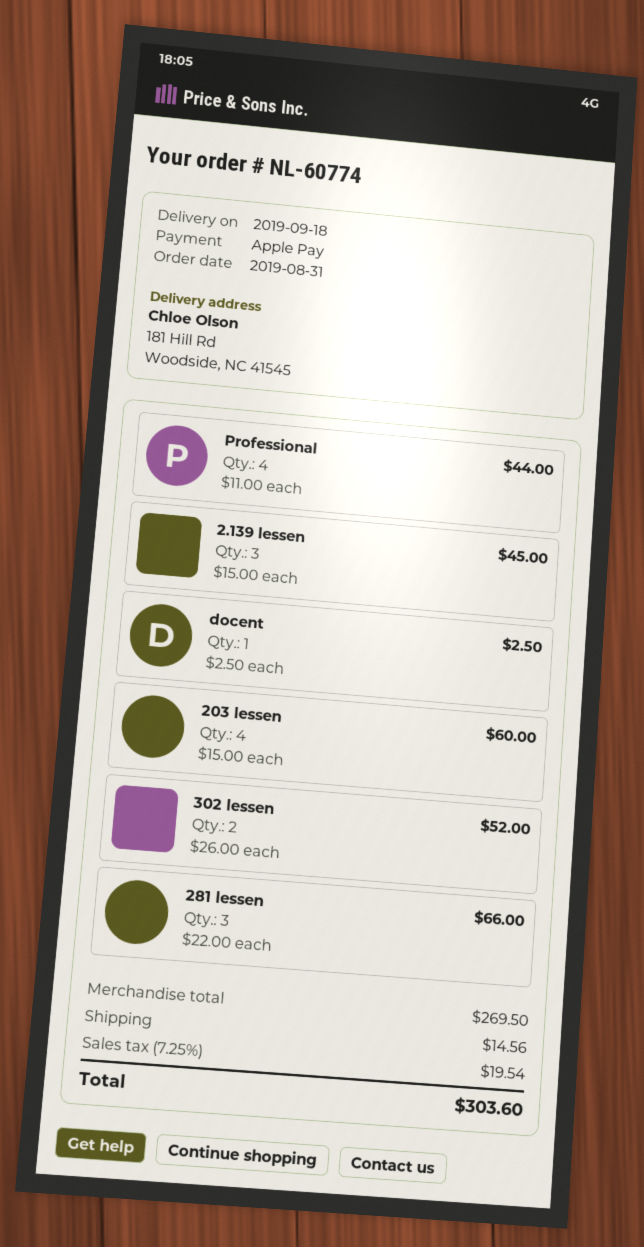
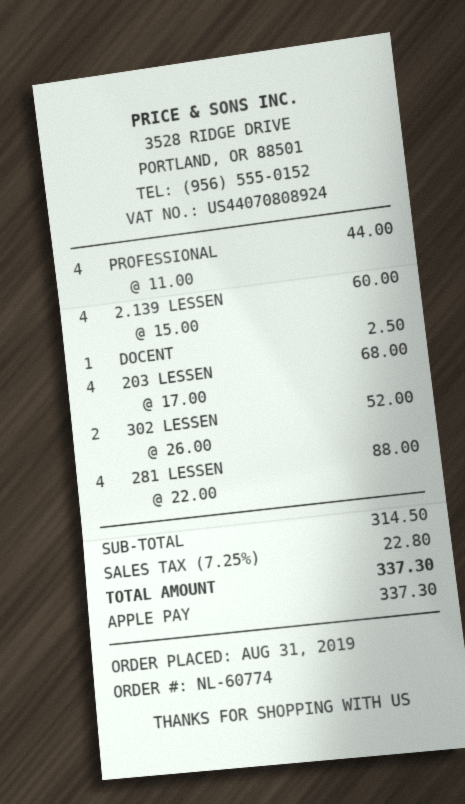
2.139 lessen: 3 x 15.00 = 45.00 -> 4 x 15.00 = 60.00
203 lessen: 4 x 15.00 = 60.00 -> 4 x 17.00 = 68.00
281 lessen: 3 x 22.00 = 66.00 -> 4 x 22.00 = 88.00
subtotal: 269.50 -> 314.50
shipping: 14.56 -> none
tax: 7.25% = 19.54 -> 7.25% = 22.80
total: 303.60 -> 337.30

